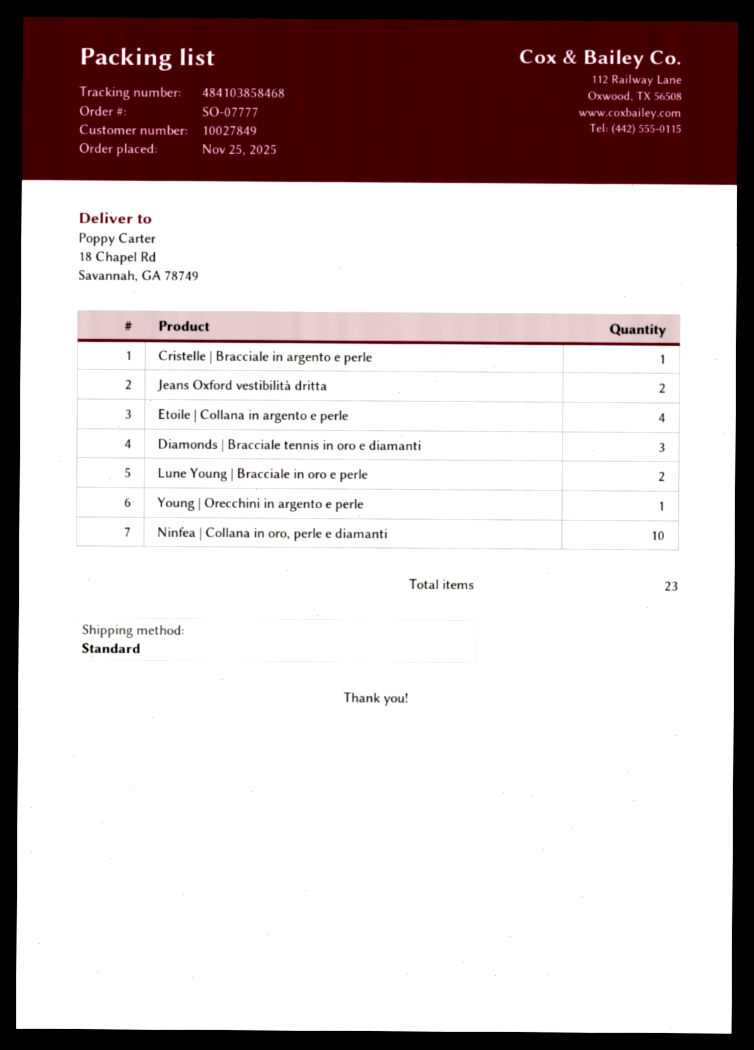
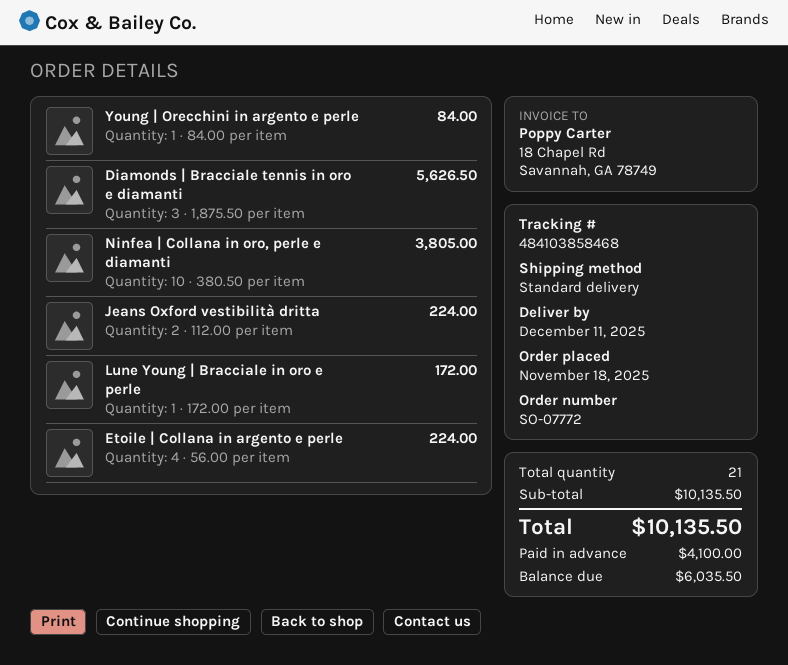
order number: SO-07777 -> SO-07772
order date: 2025-11-25 -> 2025-11-18
Cristelle | Bracciale in argento e perle: 1 -> none
Lune Young | Bracciale in oro e perle: 2 -> 1
total quantity: 23 -> 21

